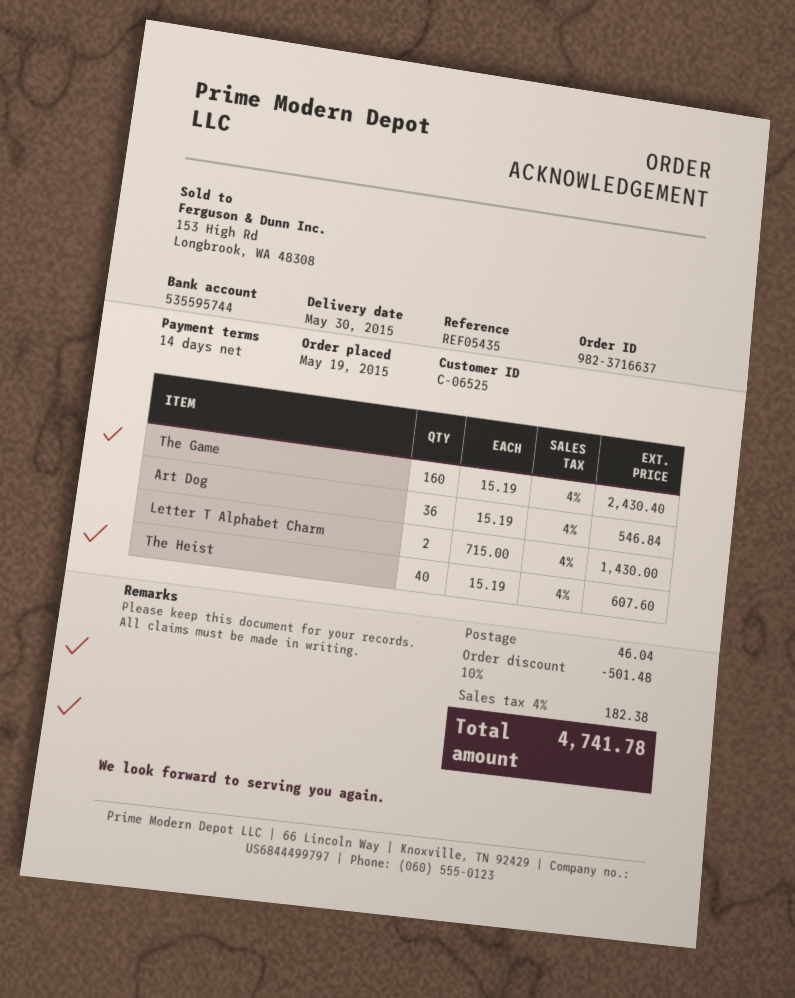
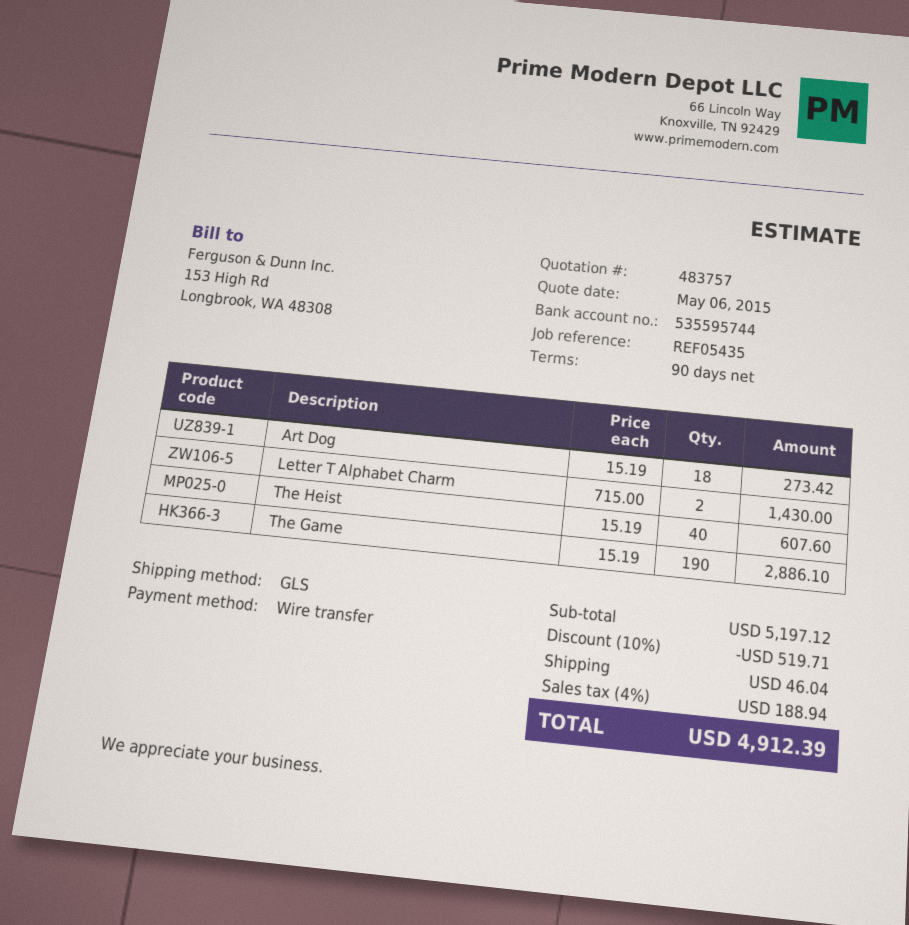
payment terms: 14 days -> 90 days
The Game: 160 x 15.19 = 2430.40 -> 190 x 15.19 = 2886.10
Art Dog: 36 x 15.19 = 546.84 -> 18 x 15.19 = 273.42
discount: 10% = 501.48 -> 10% = 519.71
tax: 4% = 182.38 -> 4% = 188.94
total: 4741.78 -> 4912.39

